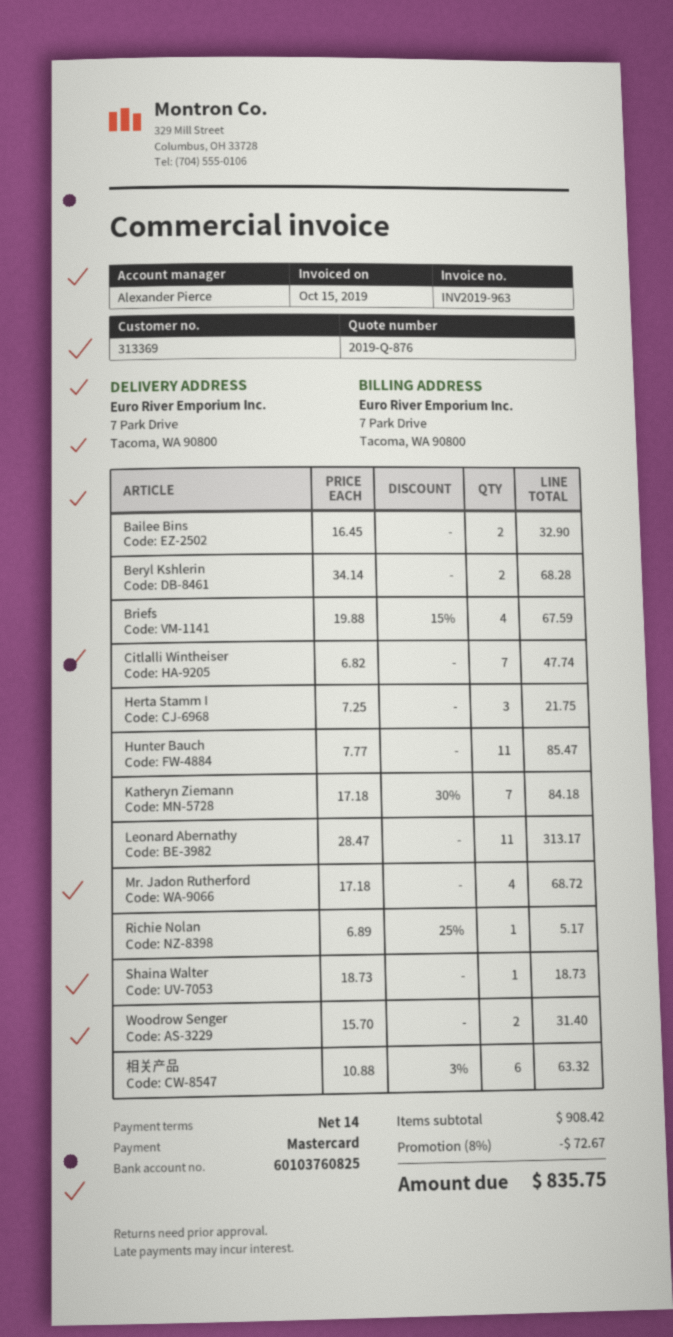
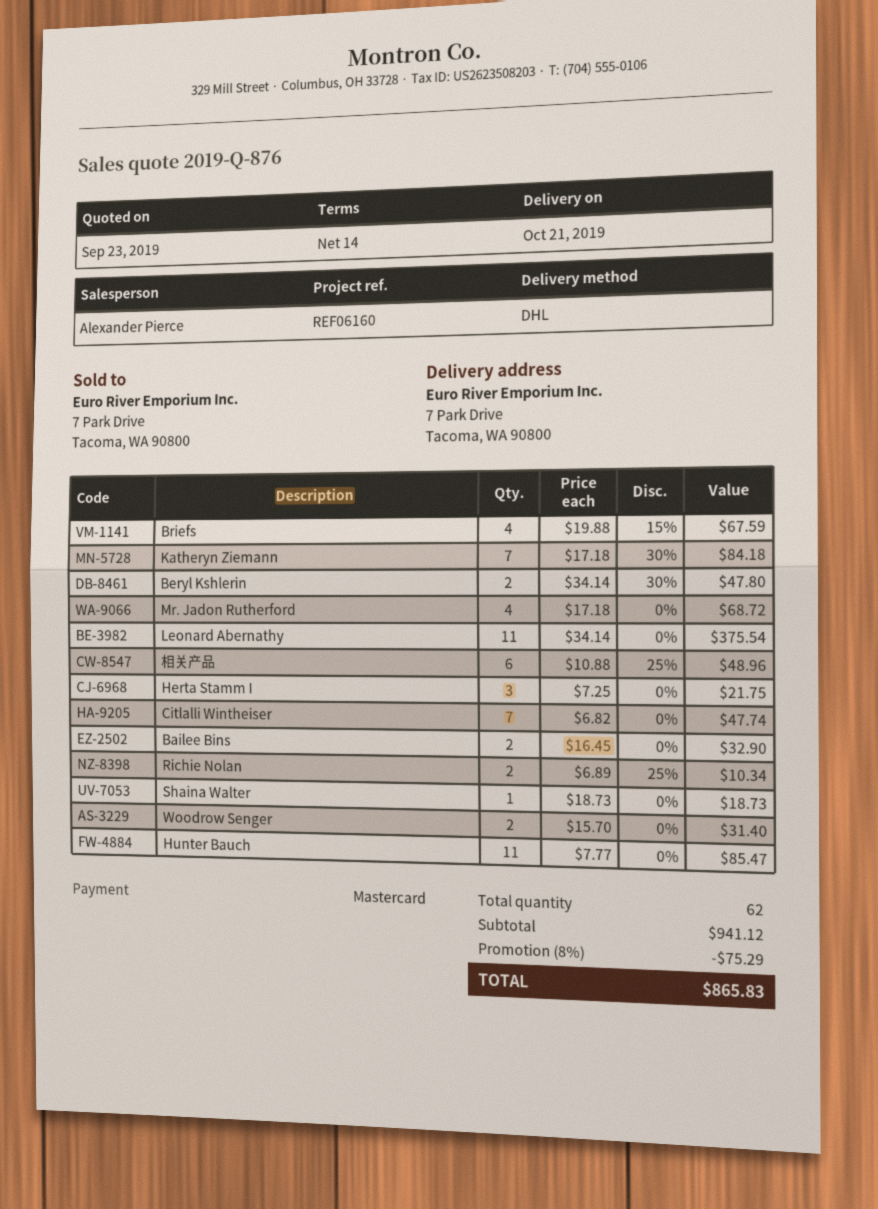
Beryl Kshlerin: 2 x 34.14 = 68.28 -> 2 x 34.14 - 30% = 47.80
Leonard Abernathy: 11 x 28.47 = 313.17 -> 11 x 34.14 = 375.54
Richie Nolan: 1 x 6.89 - 25% = 5.17 -> 2 x 6.89 - 25% = 10.34
相关产品: 6 x 10.88 - 3% = 63.32 -> 6 x 10.88 - 25% = 48.96
subtotal: 908.42 -> 941.12
discount: 8% = 72.67 -> 8% = 75.29
total: 835.75 -> 865.83

